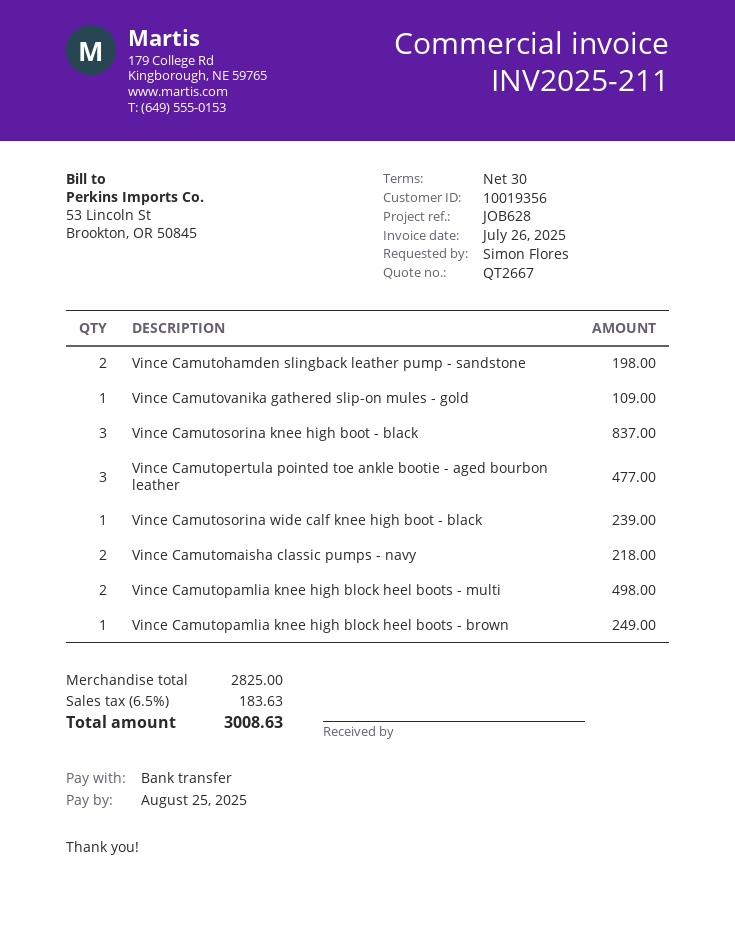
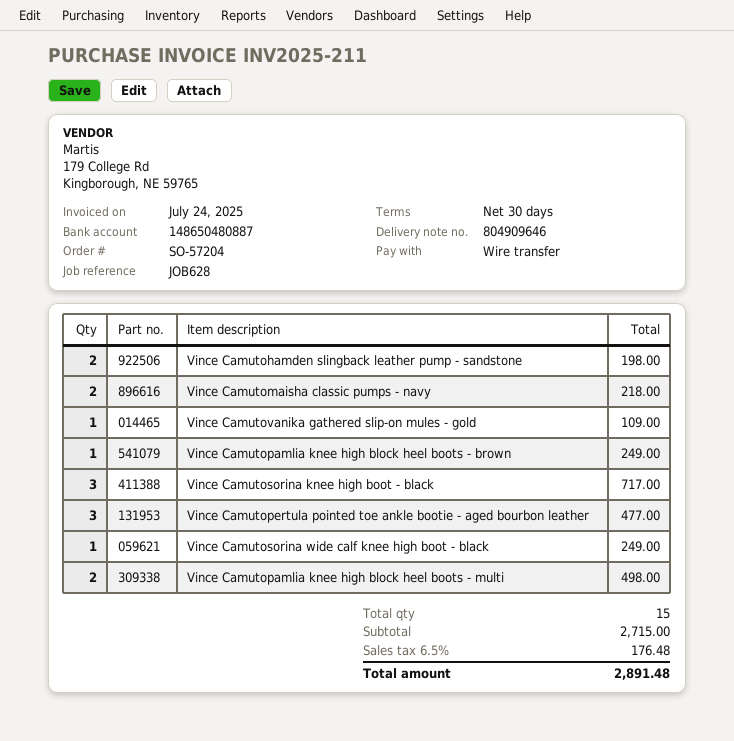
invoice date: 2025-07-26 -> 2025-07-24
Vince Camutosorina knee high boot - black: 3 for 837.00 -> 3 for 717.00
Vince Camutosorina wide calf knee high boot - black: 1 for 239.00 -> 1 for 249.00
subtotal: 2825.00 -> 2715.00
tax: 6.5% = 183.63 -> 6.5% = 176.48
total: 3008.63 -> 2891.48

